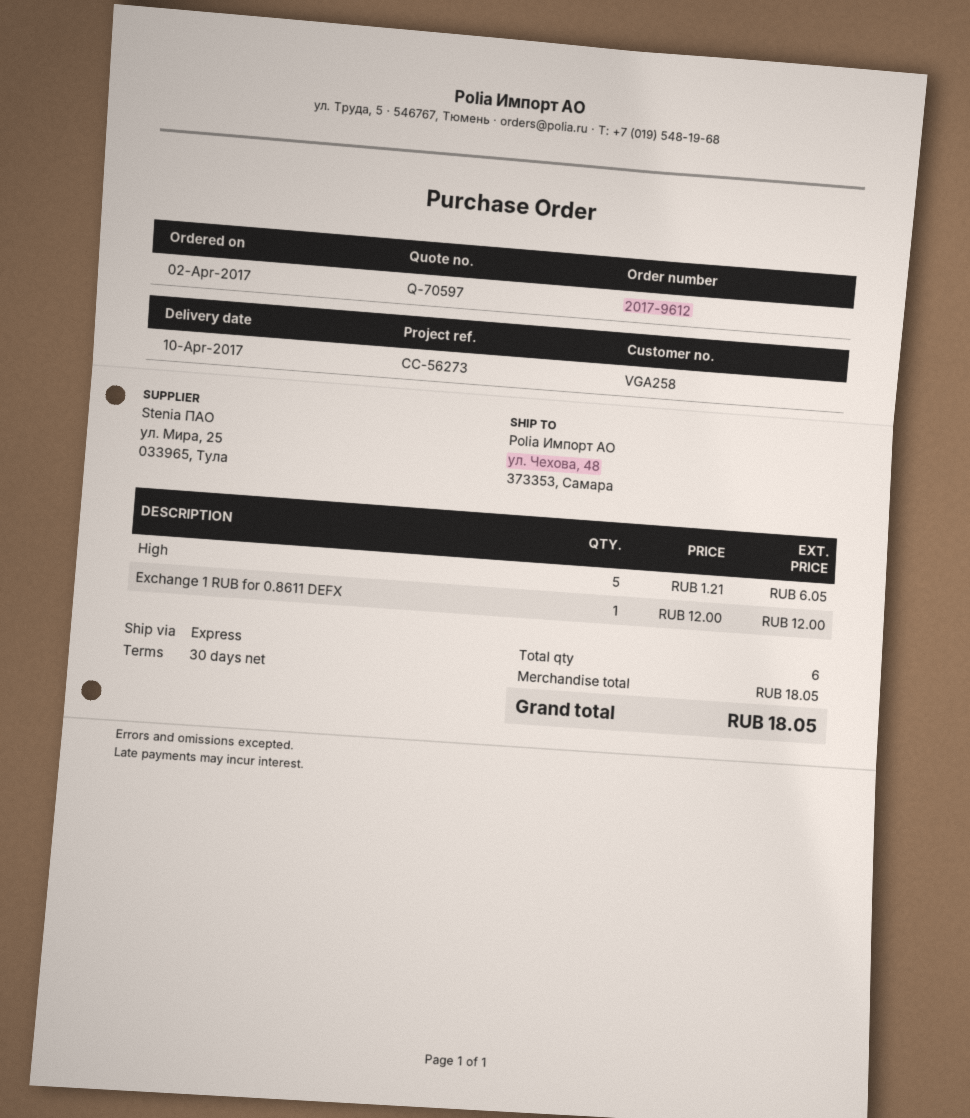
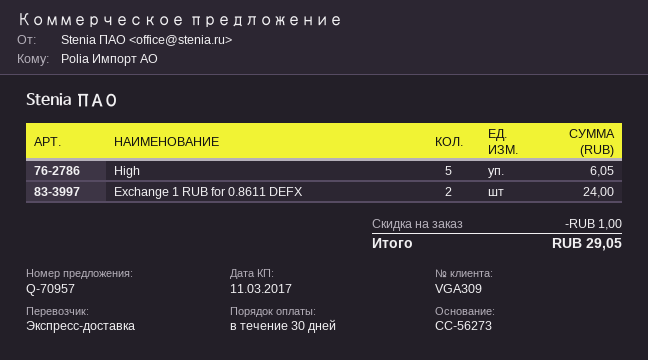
quote number: Q-70597 -> Q-70957
customer number: VGA258 -> VGA309
Exchange 1 RUB for 0.8611 DEFX: 1 for 12.00 -> 2 for 24.00
discount: none -> 1.00
total: 18.05 -> 29.05

